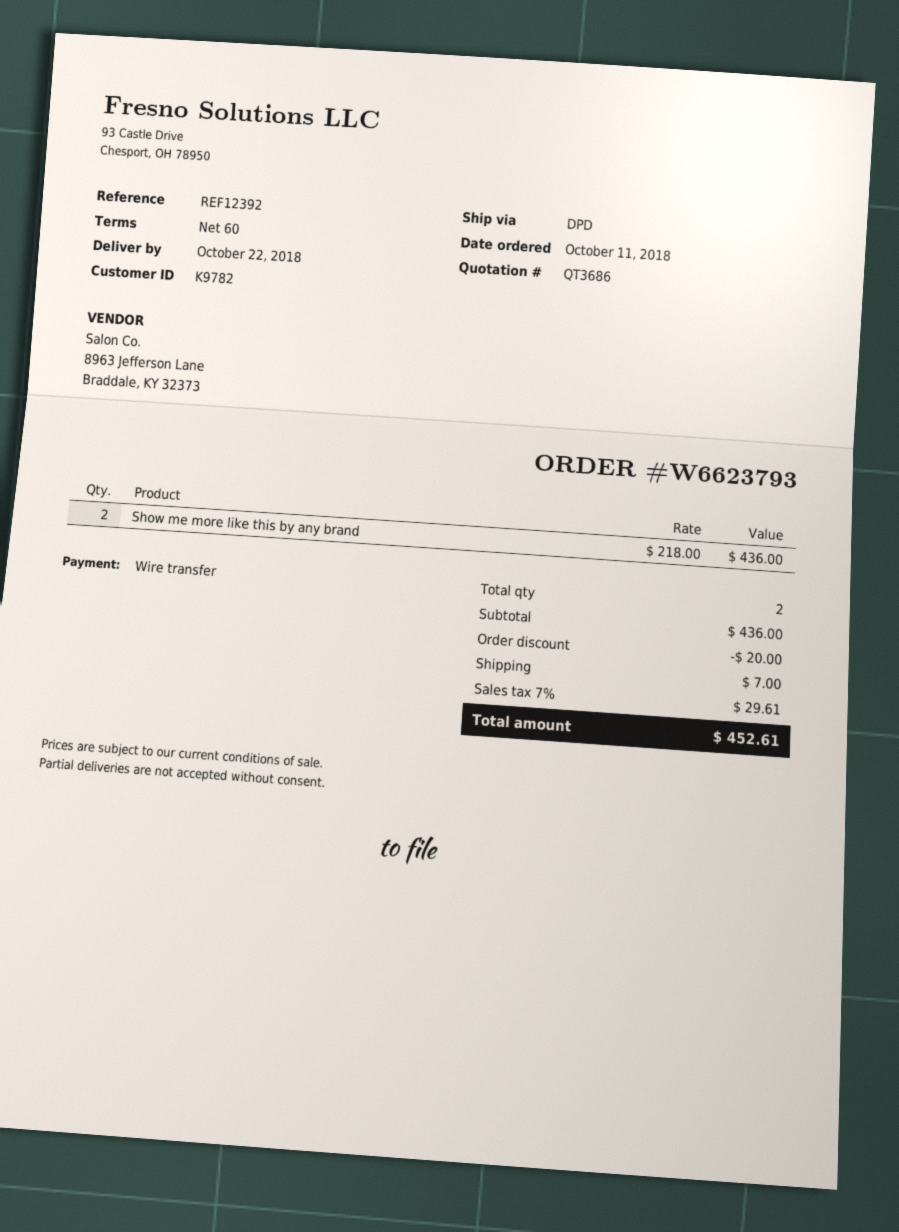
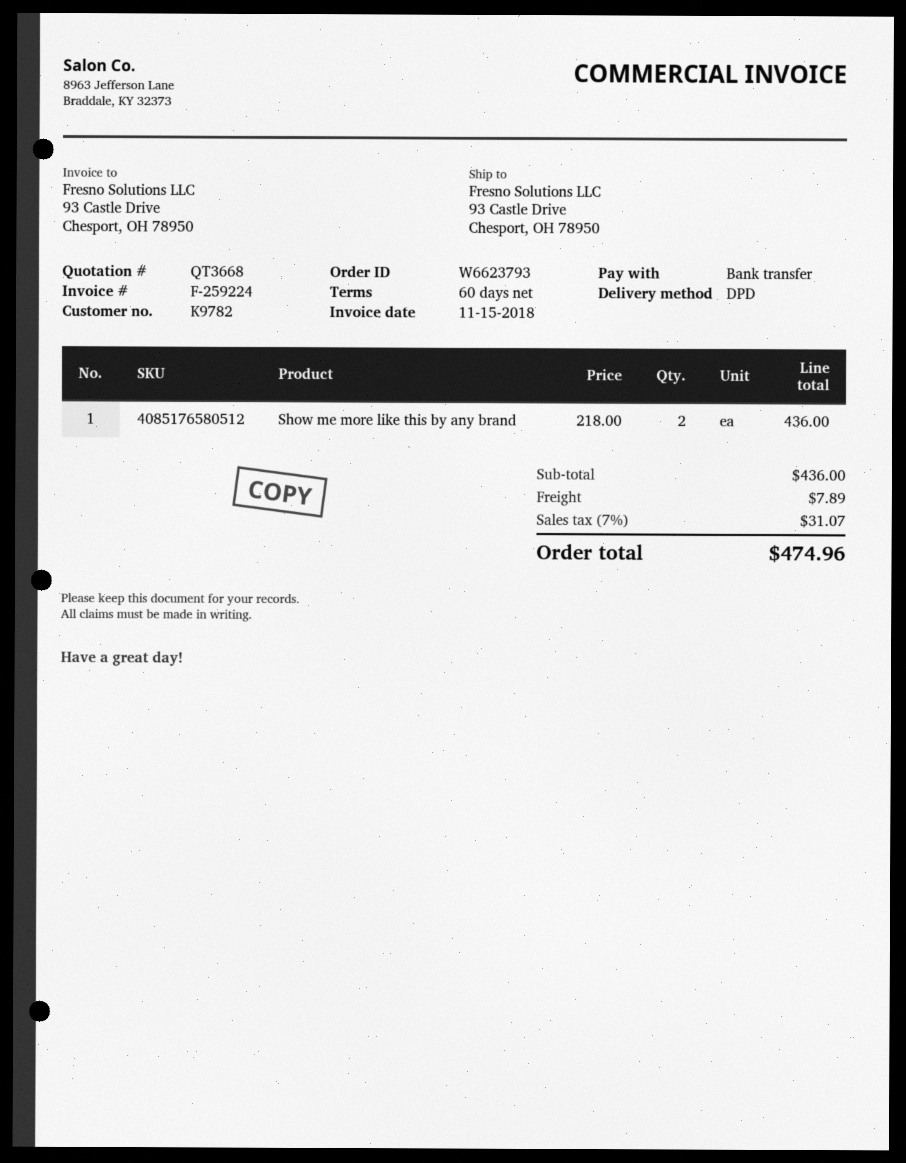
quote number: QT3686 -> QT3668
discount: 20.00 -> none
shipping: 7.00 -> 7.89
tax: 7% = 29.61 -> 7% = 31.07
total: 452.61 -> 474.96

